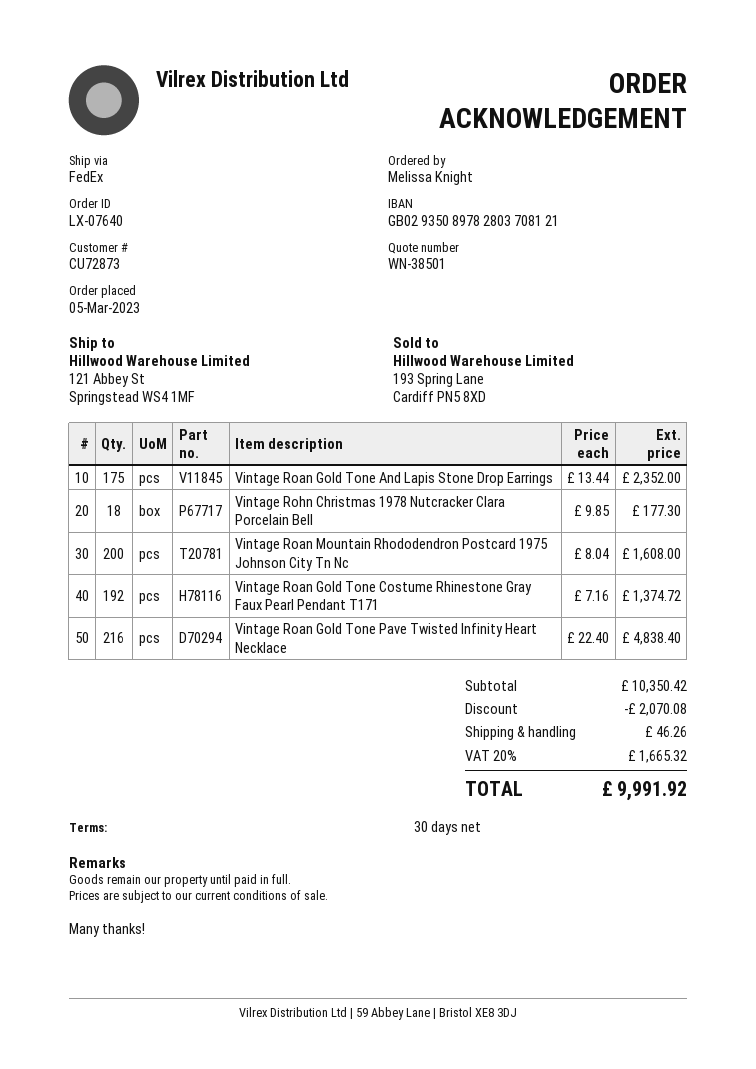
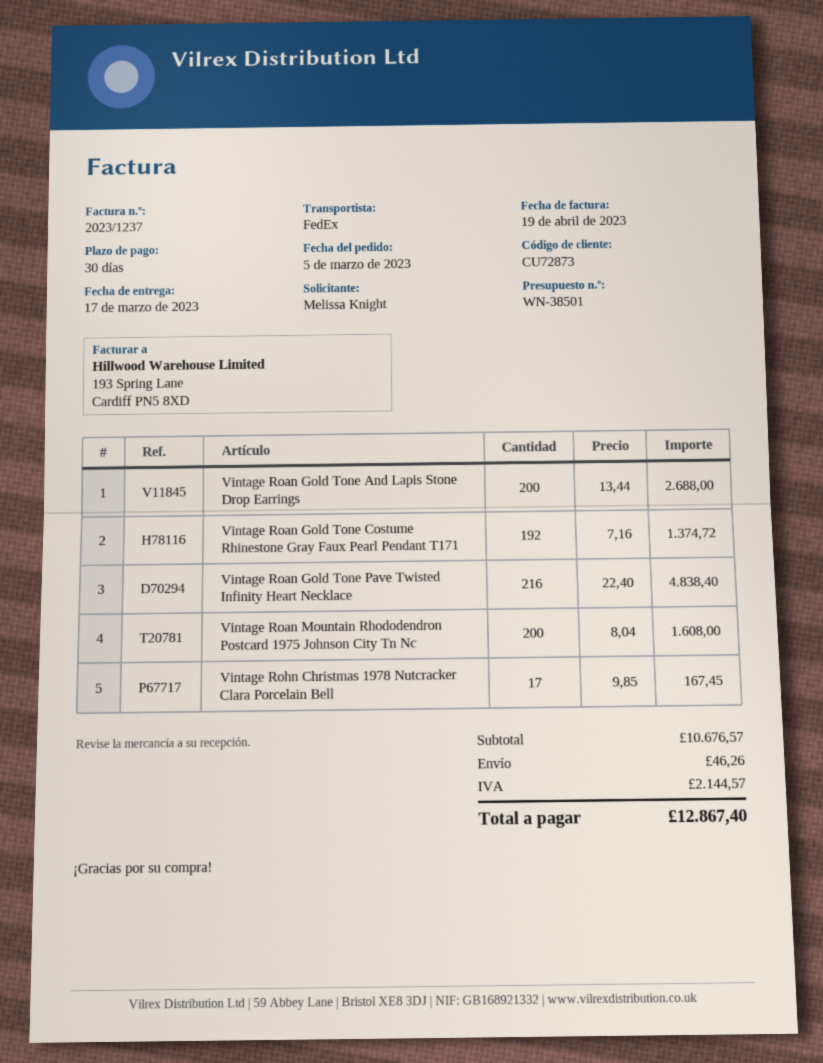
Vintage Roan Gold Tone And Lapis Stone Drop Earrings: 175 x 13.44 = 2352.00 -> 200 x 13.44 = 2688.00
Vintage Rohn Christmas 1978 Nutcracker Clara Porcelain Bell: 18 x 9.85 = 177.30 -> 17 x 9.85 = 167.45
subtotal: 10350.42 -> 10676.57
discount: 2070.08 -> none
tax: 1665.32 -> 2144.57
total: 9991.92 -> 12867.40

